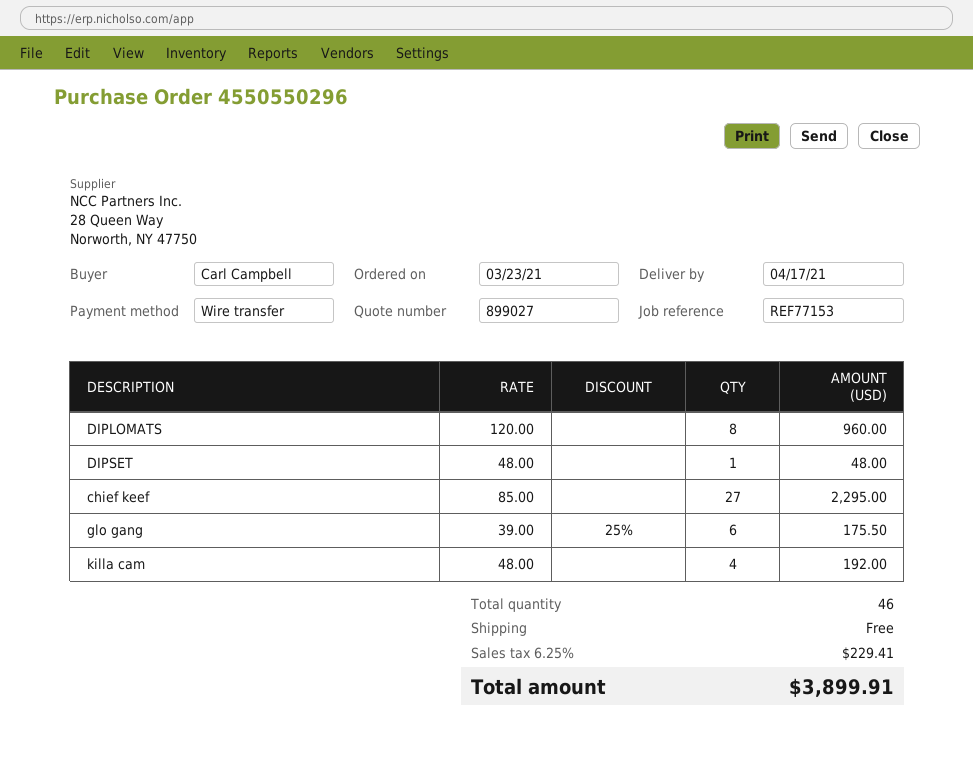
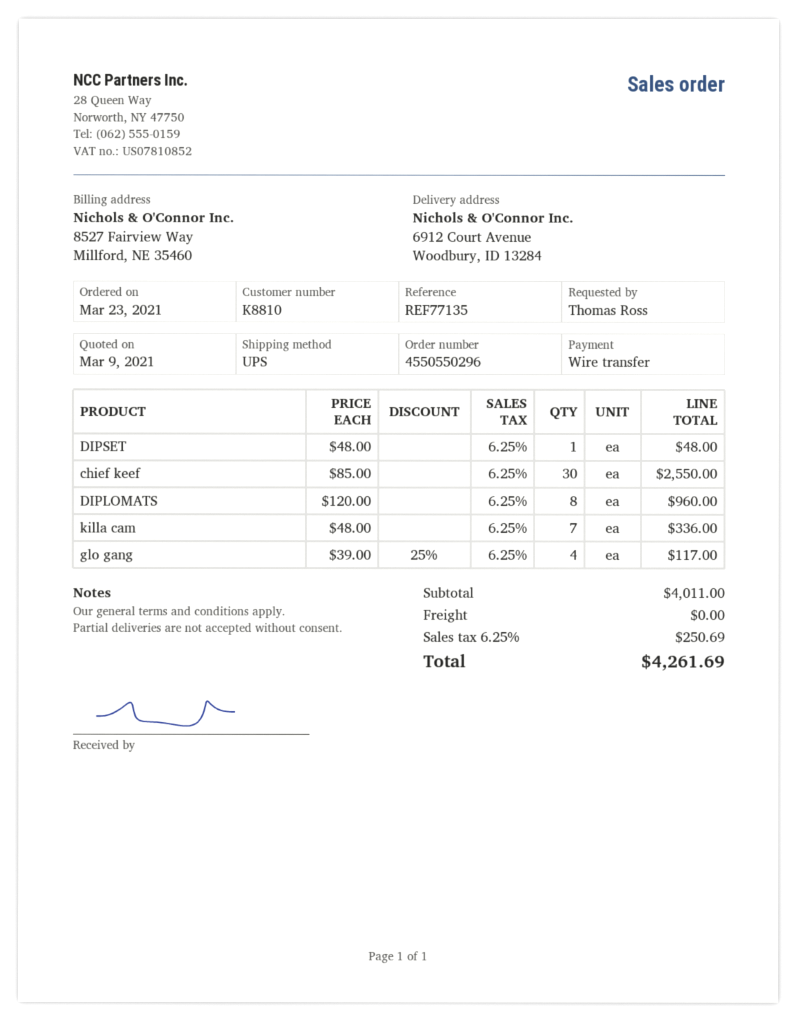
reference: REF77153 -> REF77135
ordered by: Carl Campbell -> Thomas Ross
chief keef: 27 x 85.00 = 2295.00 -> 30 x 85.00 = 2550.00
glo gang: 6 x 39.00 - 25% = 175.50 -> 4 x 39.00 - 25% = 117.00
killa cam: 4 x 48.00 = 192.00 -> 7 x 48.00 = 336.00
tax: 6.25% = 229.41 -> 6.25% = 250.69
total: 3899.91 -> 4261.69

